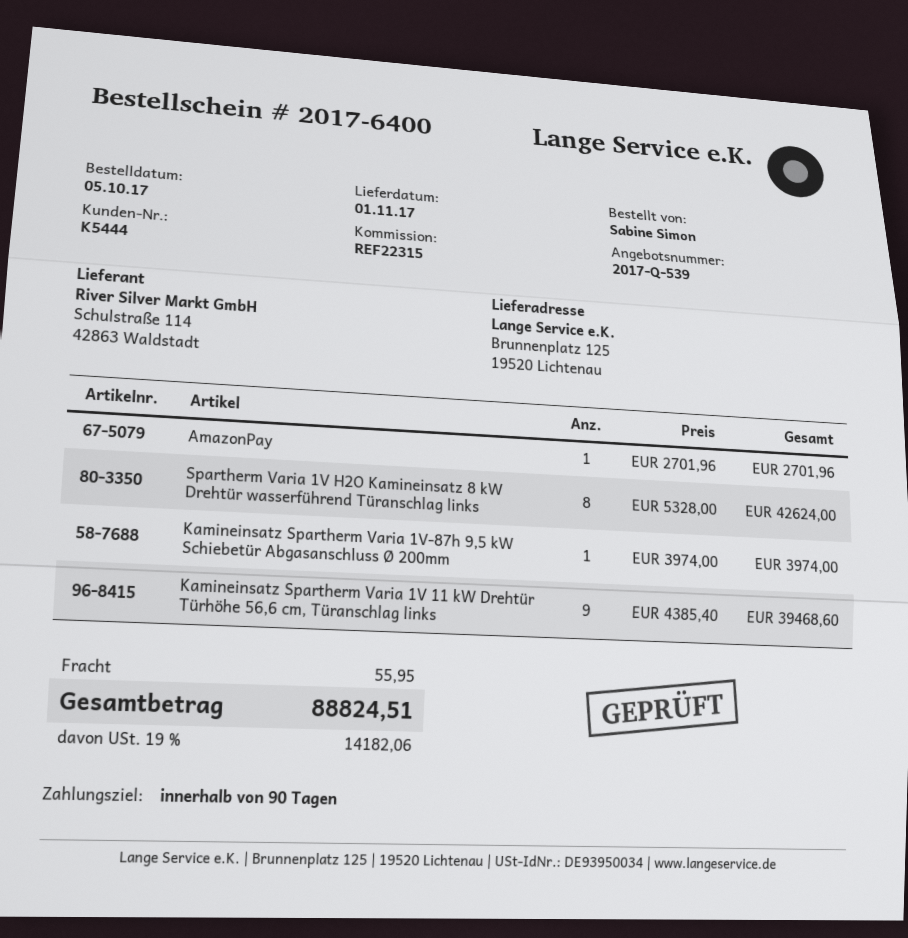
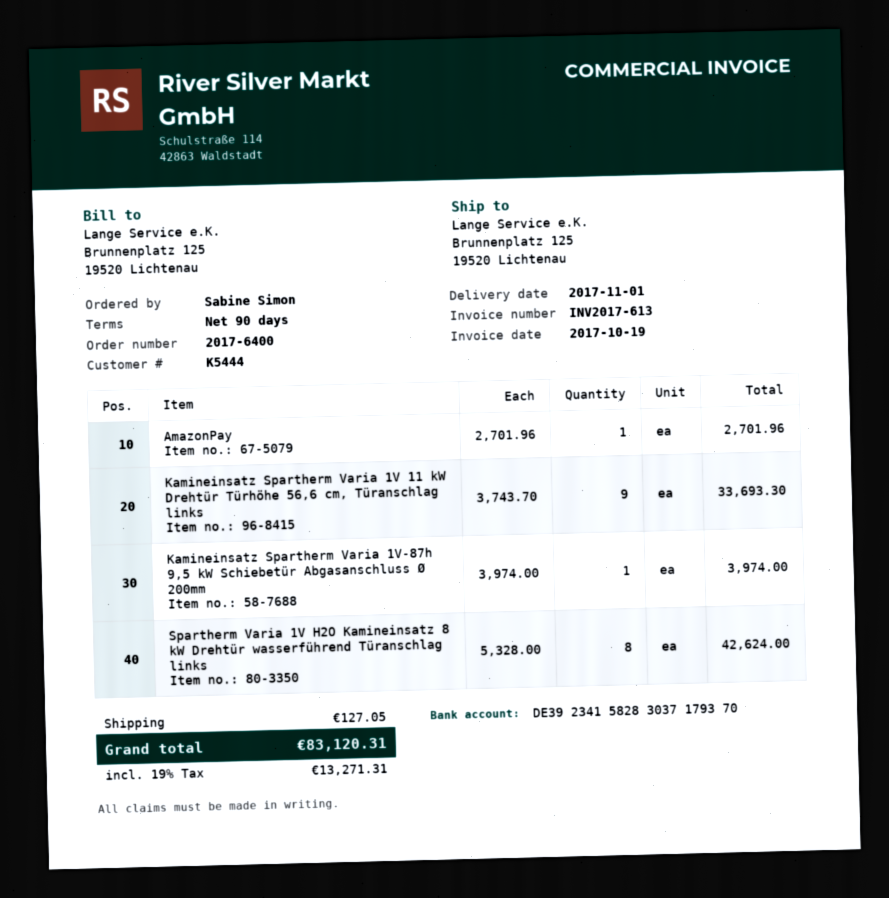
Kamineinsatz Spartherm Varia 1V 11 kW Drehtür Türhöhe 56,6 cm, Türanschlag links: 9 x 4385.40 = 39468.60 -> 9 x 3743.70 = 33693.30
shipping: 55.95 -> 127.05
tax: 19% = 14182.06 -> 19% = 13271.31
total: 88824.51 -> 83120.31

